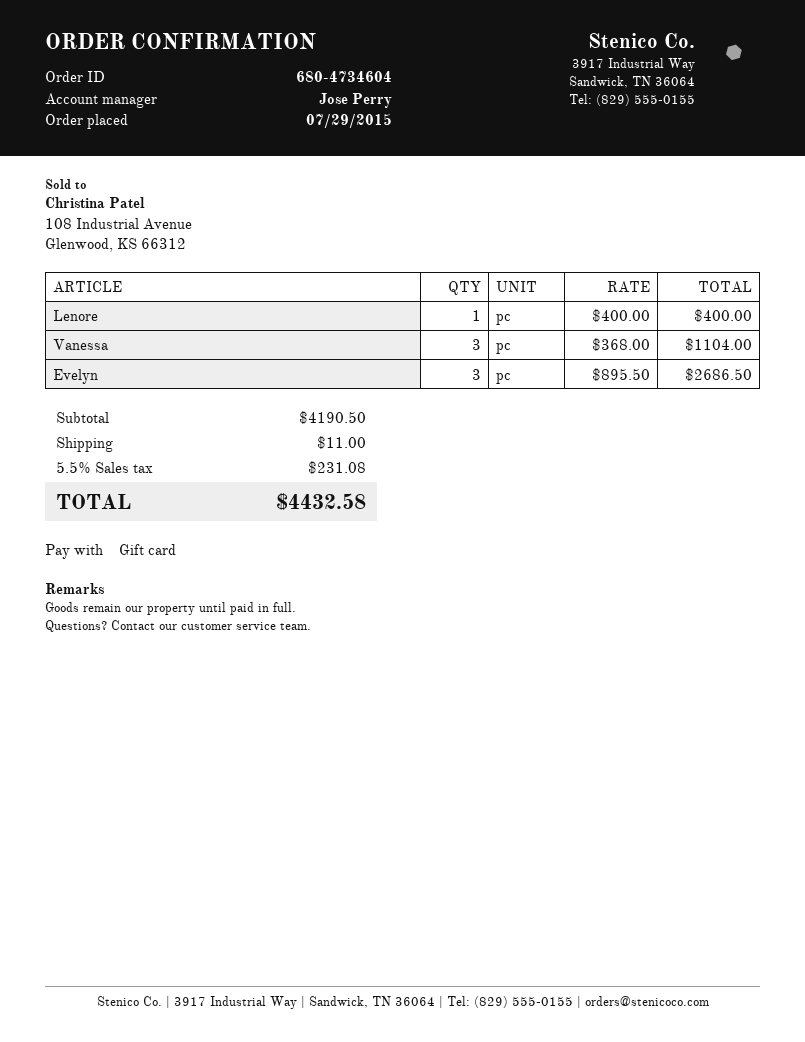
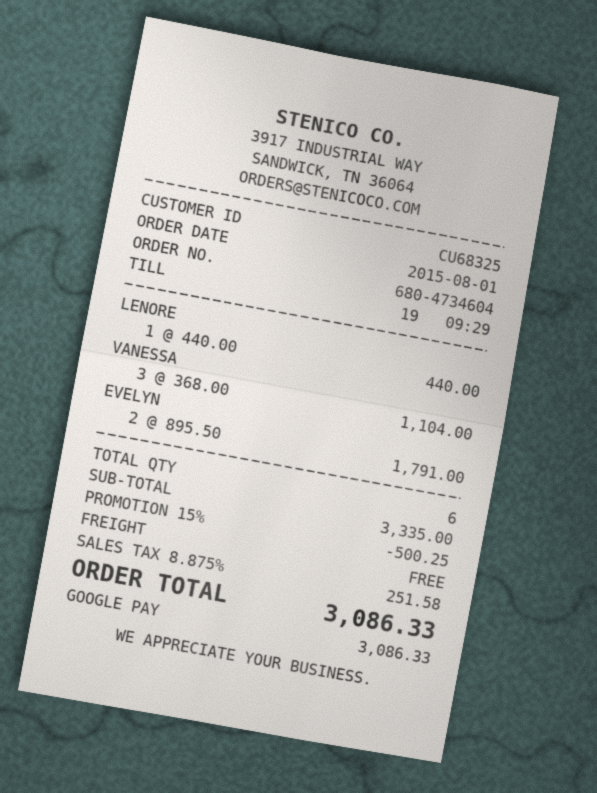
order date: 2015-07-29 -> 2015-08-01
payment method: gift card -> Google Pay
Lenore: 1 x 400.00 = 400.00 -> 1 x 440.00 = 440.00
Evelyn: 3 x 895.50 = 2686.50 -> 2 x 895.50 = 1791.00
subtotal: 4190.50 -> 3335.00
discount: none -> 15% = 500.25
shipping: 11.00 -> 0.00
tax: 5.5% = 231.08 -> 8.875% = 251.58
total: 4432.58 -> 3086.33

